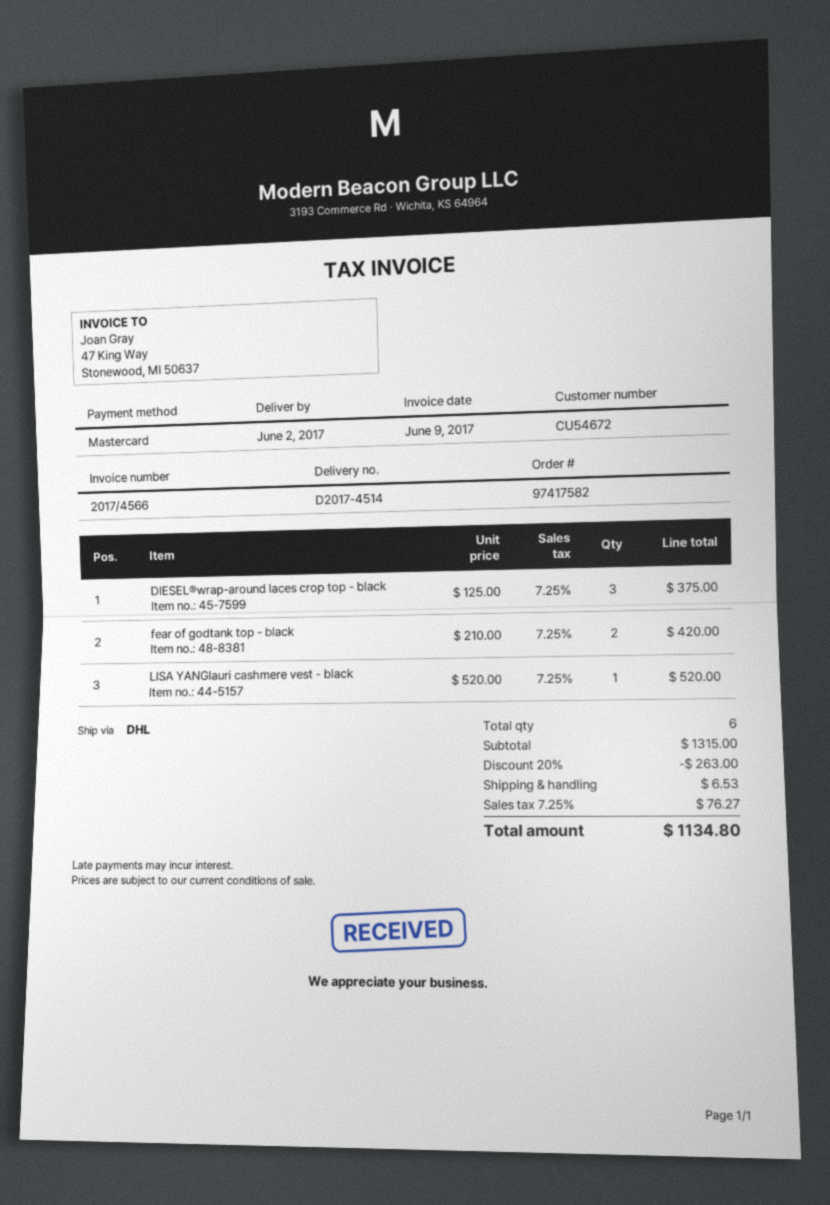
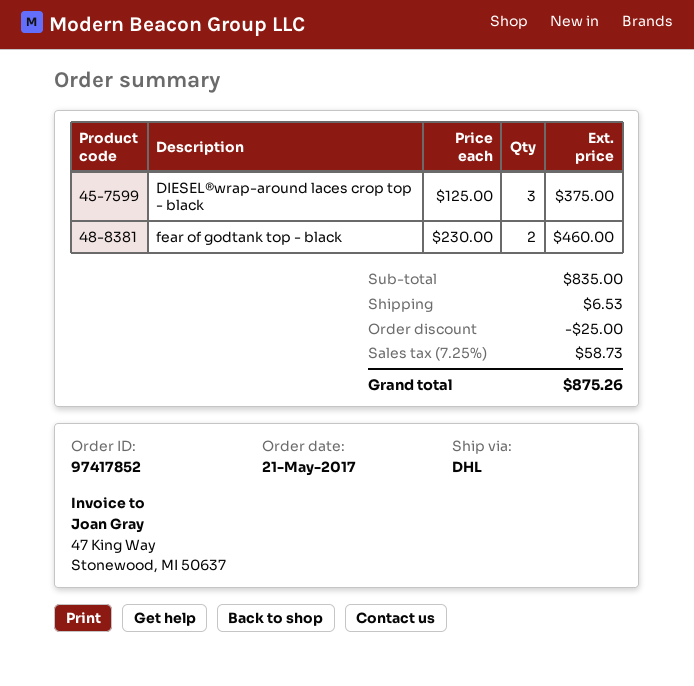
order number: 97417582 -> 97417852
fear of godtank top - black: 2 x 210.00 = 420.00 -> 2 x 230.00 = 460.00
LISA YANGlauri cashmere vest - black: 1 x 520.00 = 520.00 -> none
subtotal: 1315.00 -> 835.00
discount: 263.00 -> 25.00
tax: 7.25% = 76.27 -> 7.25% = 58.73
total: 1134.80 -> 875.26

